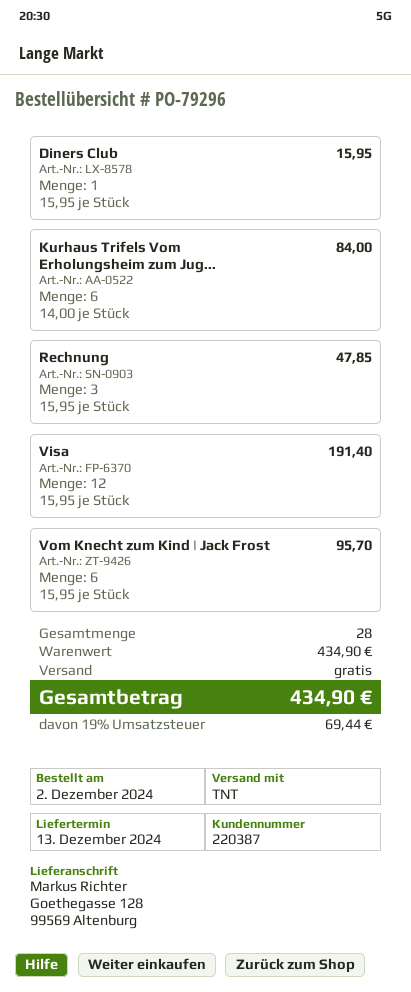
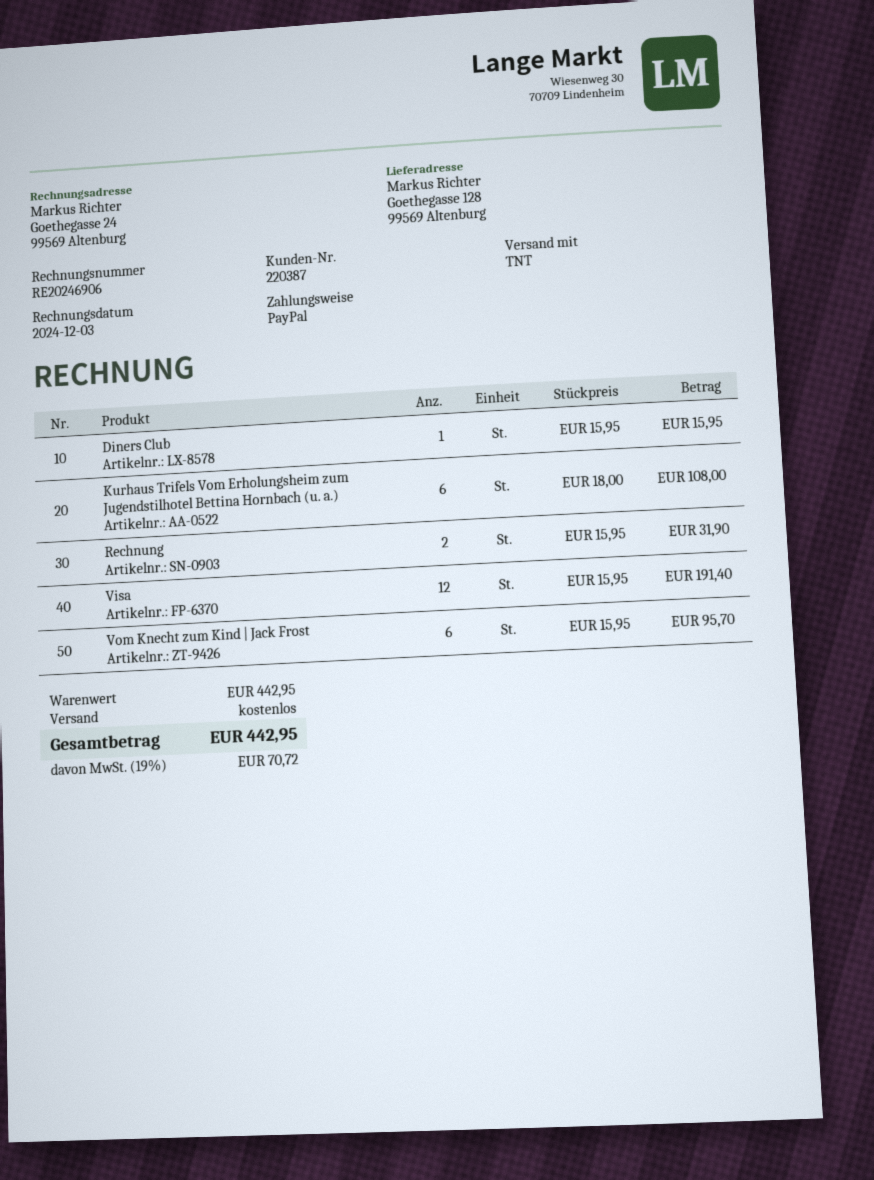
Kurhaus Trifels Vom Erholungsheim zum Jug...: 6 x 14.00 = 84.00 -> 6 x 18.00 = 108.00
Rechnung: 3 x 15.95 = 47.85 -> 2 x 15.95 = 31.90
subtotal: 434.90 -> 442.95
tax: 19% = 69.44 -> 19% = 70.72
total: 434.90 -> 442.95

